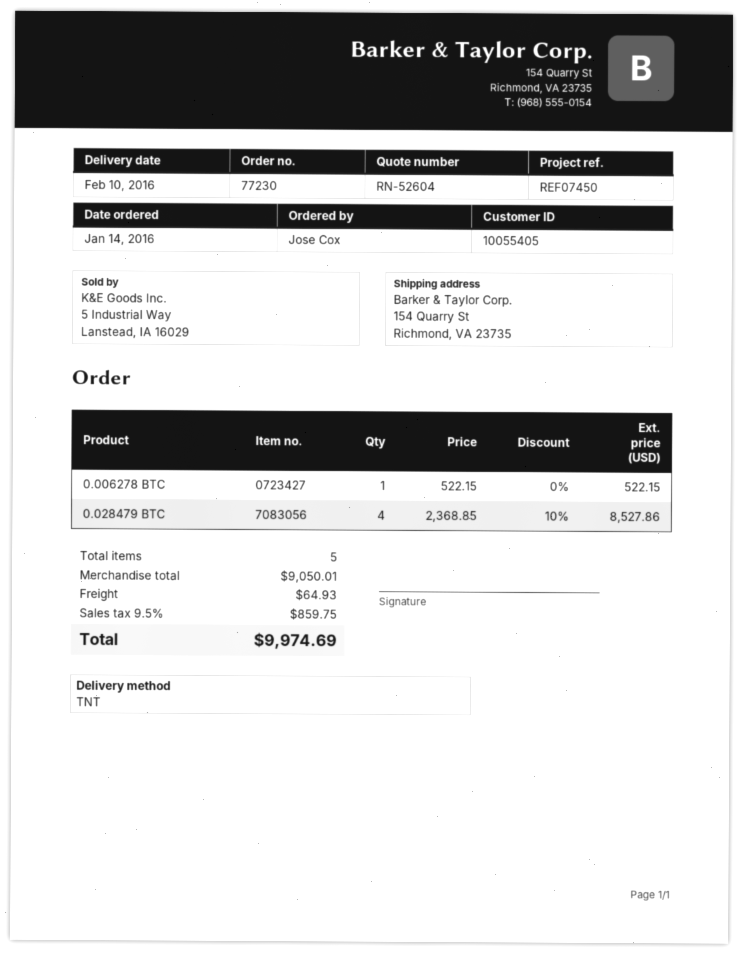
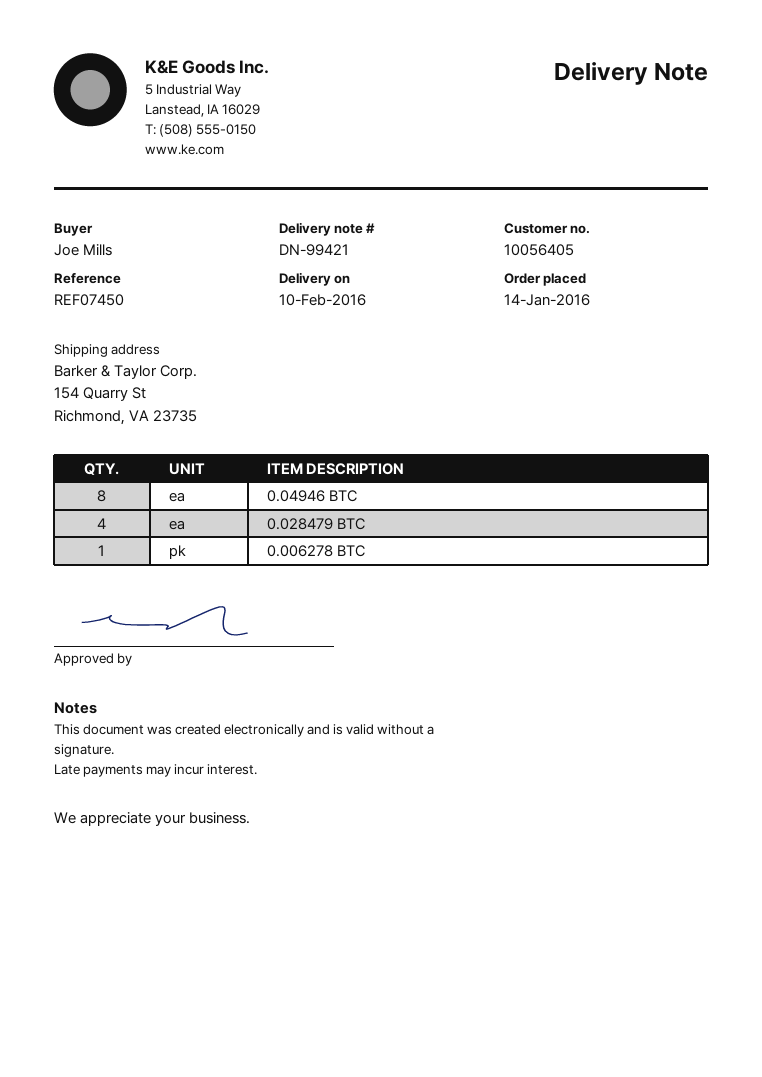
customer number: 10055405 -> 10056405
ordered by: Jose Cox -> Joe Mills
0.04946 BTC: none -> 8

